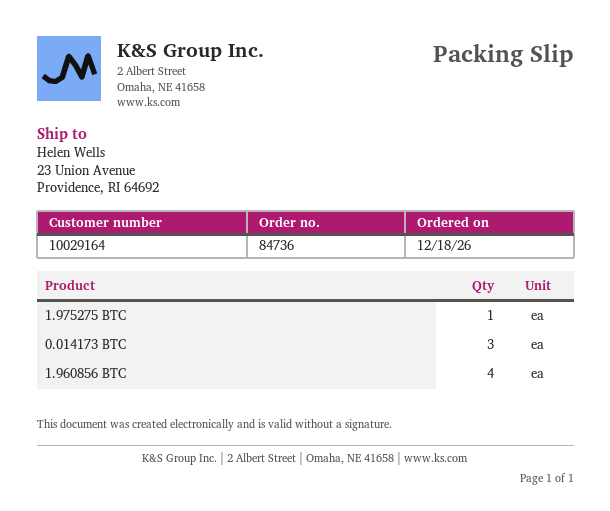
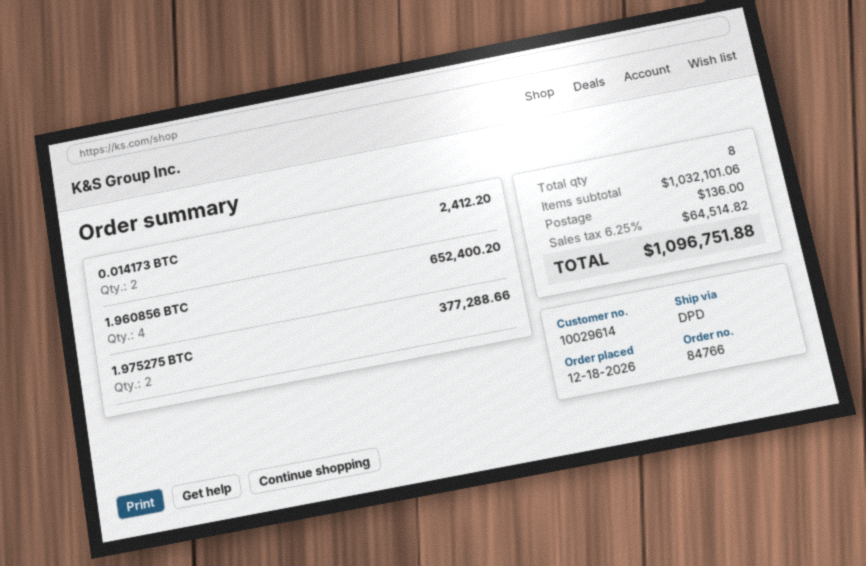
order number: 84736 -> 84766
customer number: 10029164 -> 10029614
1.975275 BTC: 1 -> 2
0.014173 BTC: 3 -> 2

